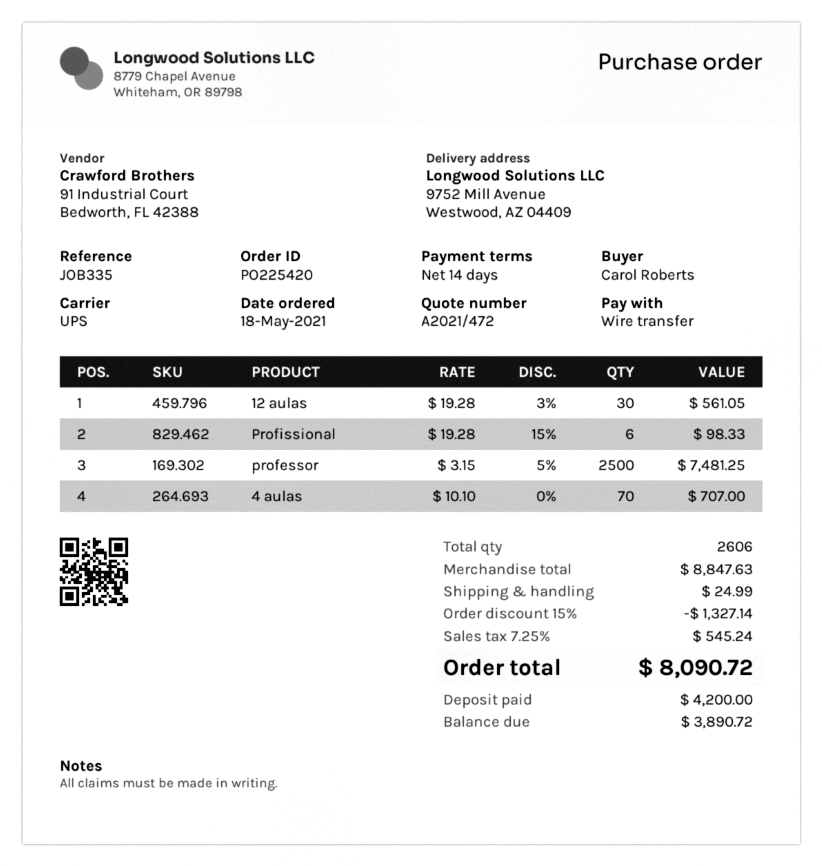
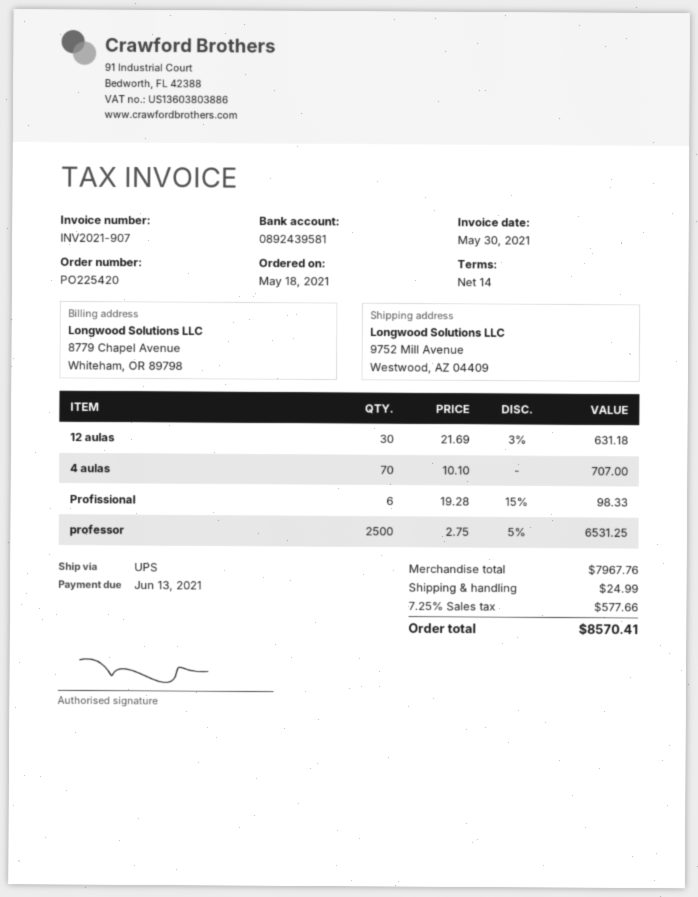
12 aulas: 30 x 19.28 - 3% = 561.05 -> 30 x 21.69 - 3% = 631.18
professor: 2500 x 3.15 - 5% = 7481.25 -> 2500 x 2.75 - 5% = 6531.25
subtotal: 8847.63 -> 7967.76
discount: 15% = 1327.14 -> none
tax: 7.25% = 545.24 -> 7.25% = 577.66
total: 8090.72 -> 8570.41

